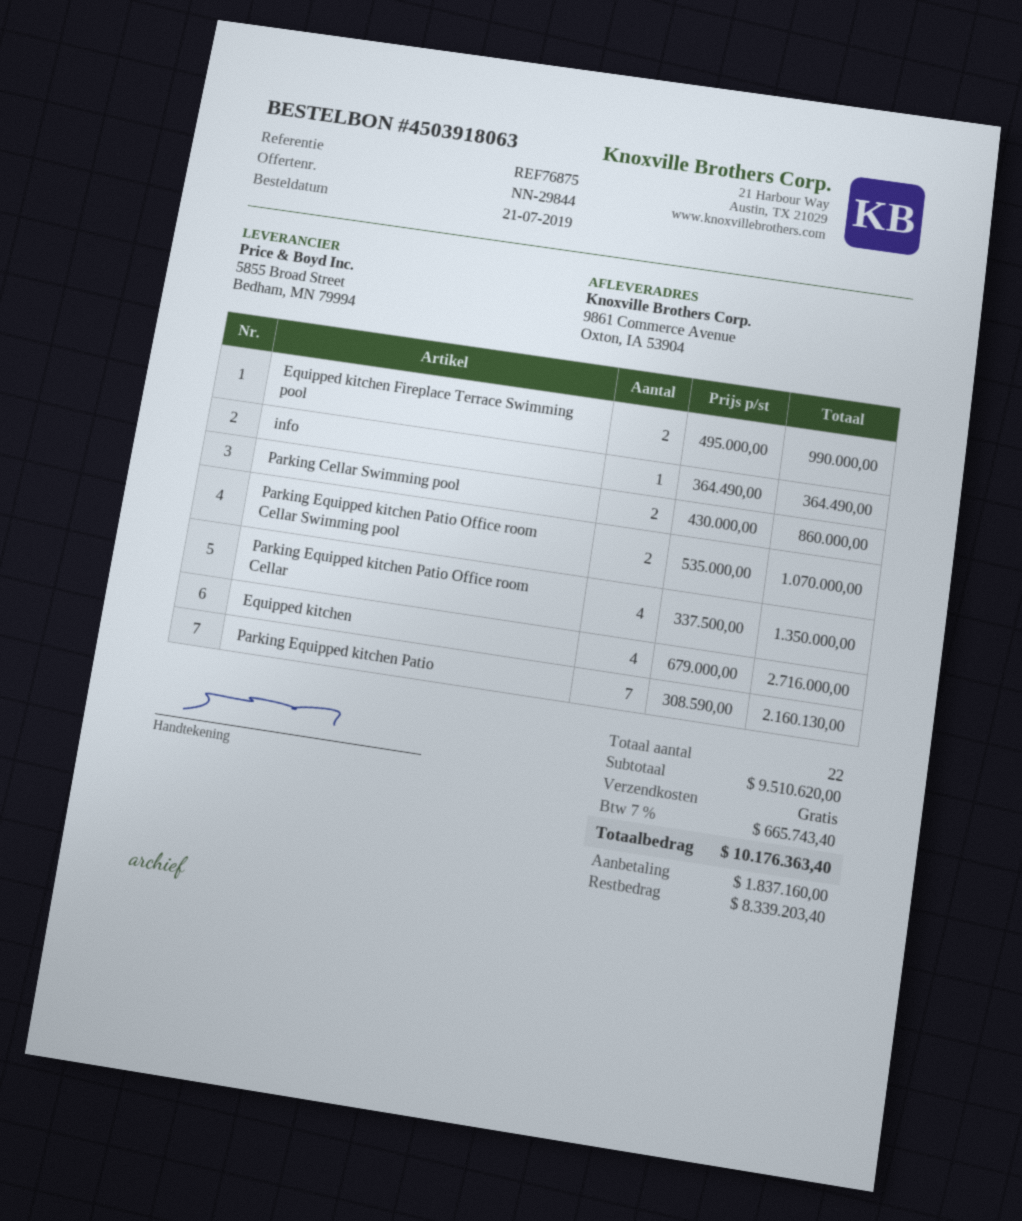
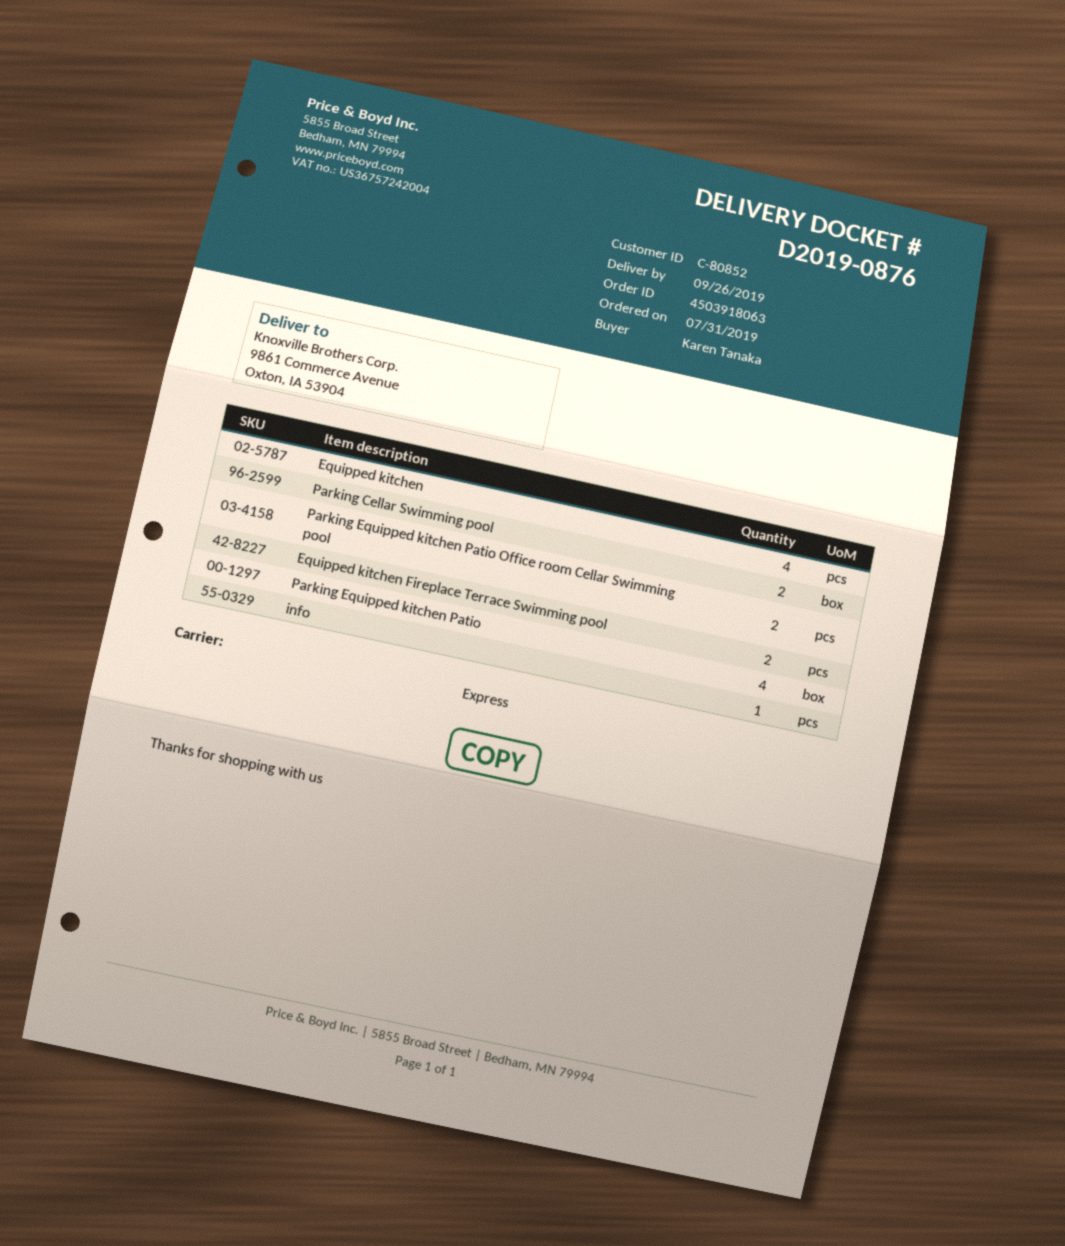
order date: 2019-07-21 -> 2019-07-31
Parking Equipped kitchen Patio Office room Cellar: 4 -> none
Parking Equipped kitchen Patio: 7 -> 4

